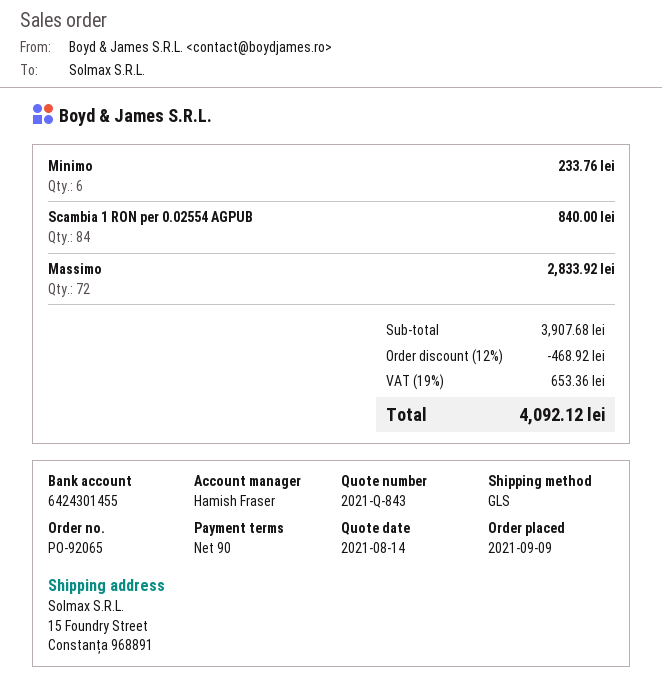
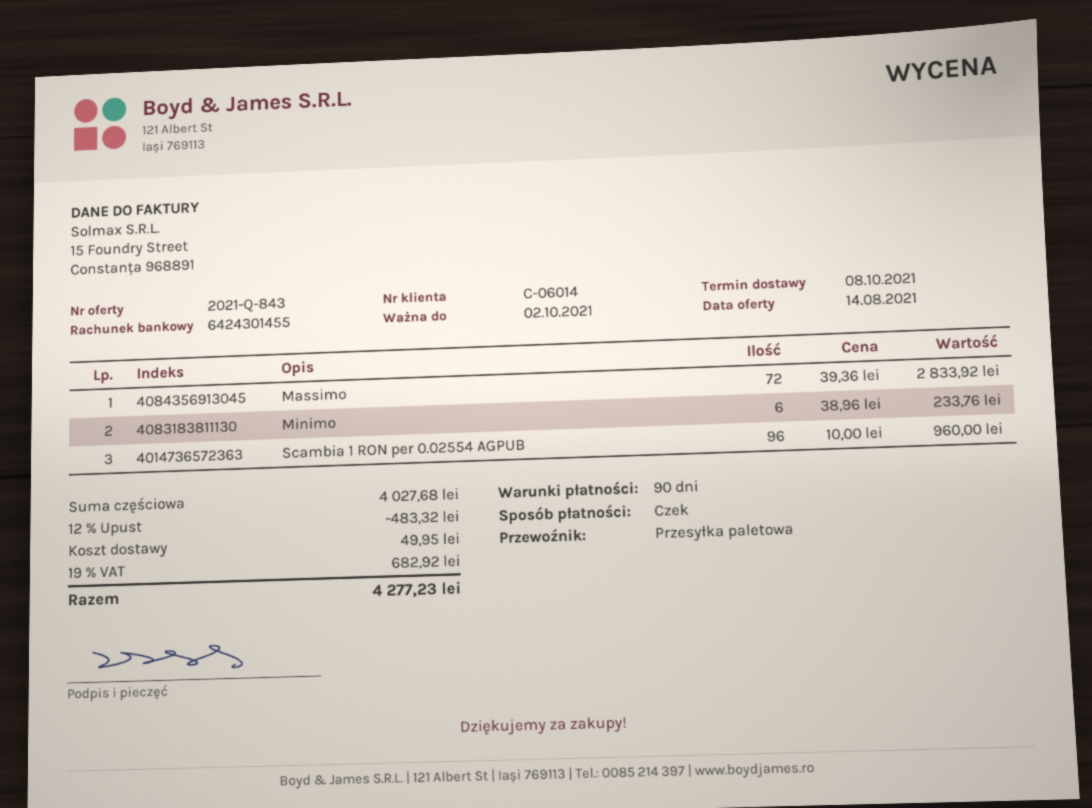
shipping method: GLS -> pallet freight
Scambia 1 RON per 0.02554 AGPUB: 84 for 840.00 -> 96 for 960.00
subtotal: 3907.68 -> 4027.68
discount: 12% = 468.92 -> 12% = 483.32
shipping: none -> 49.95
tax: 19% = 653.36 -> 19% = 682.92
total: 4092.12 -> 4277.23

